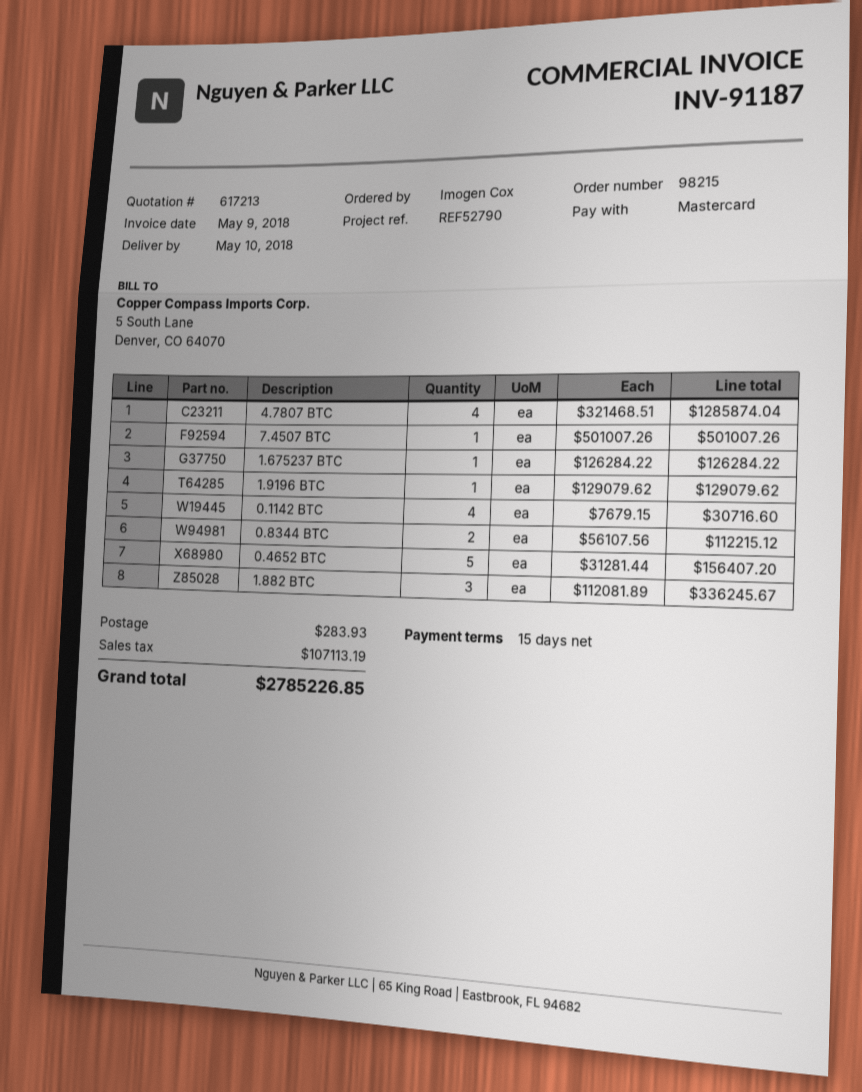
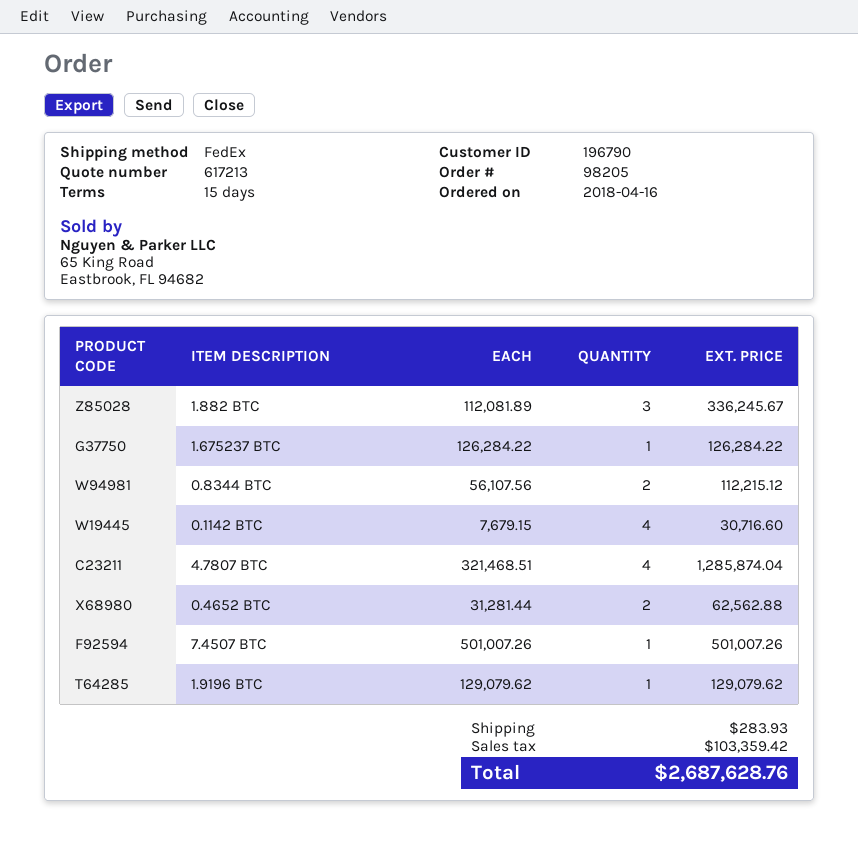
order number: 98215 -> 98205
0.4652 BTC: 5 x 31281.44 = 156407.20 -> 2 x 31281.44 = 62562.88
tax: 107113.19 -> 103359.42
total: 2785226.85 -> 2687628.76

